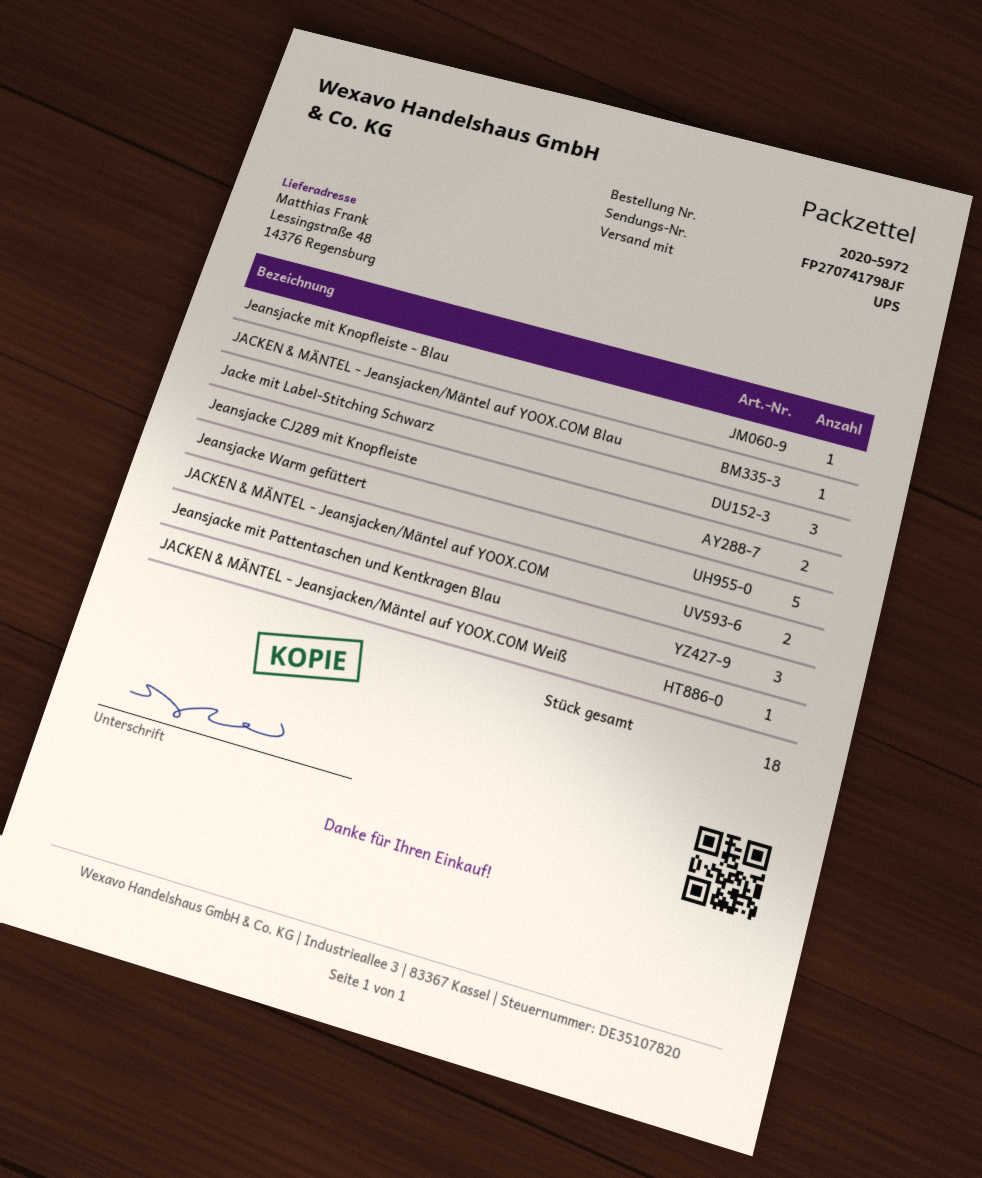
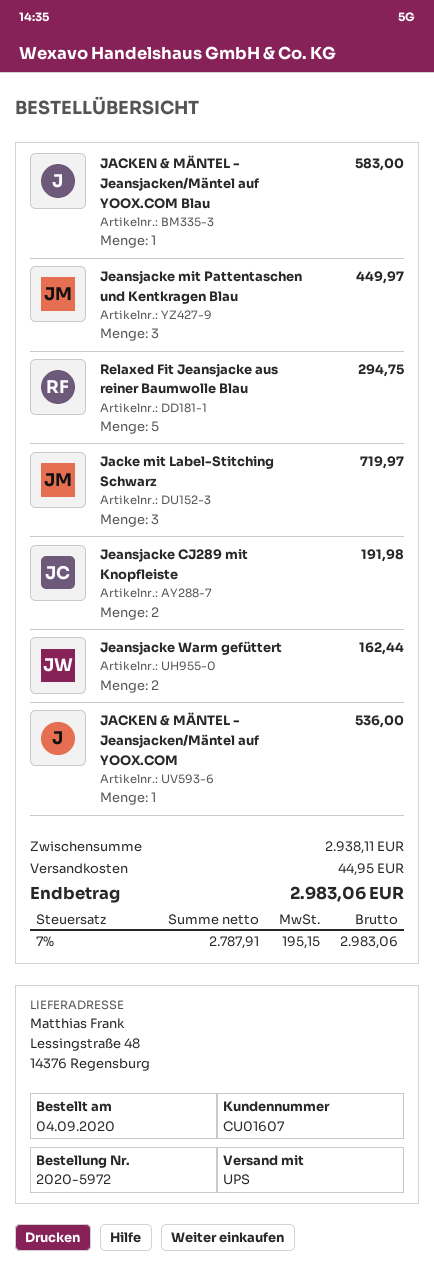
Jeansjacke mit Knopfleiste - Blau: 1 -> none
Jeansjacke Warm gefüttert: 5 -> 2
JACKEN & MÄNTEL - Jeansjacken/Mäntel auf YOOX.COM: 2 -> 1
JACKEN & MÄNTEL - Jeansjacken/Mäntel auf YOOX.COM Weiß: 1 -> none
Relaxed Fit Jeansjacke aus reiner Baumwolle Blau: none -> 5

